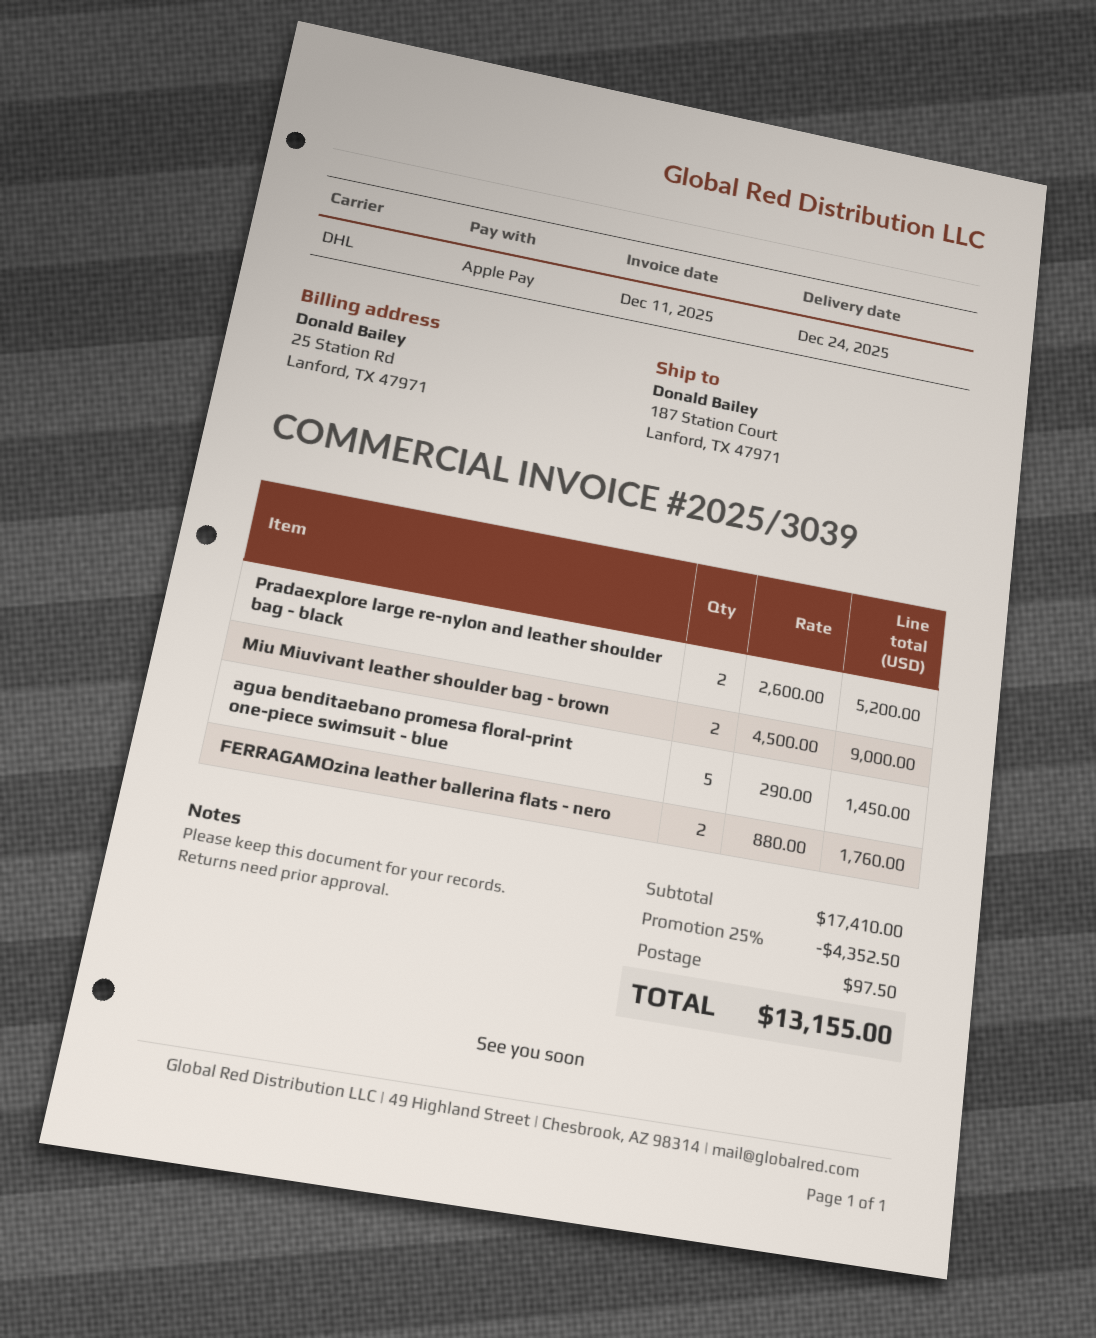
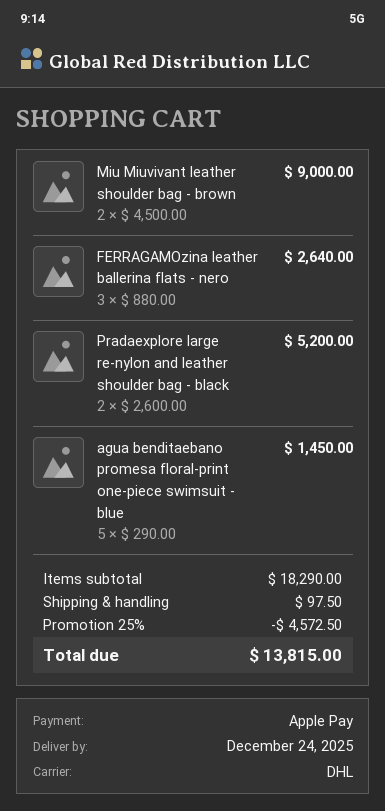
FERRAGAMOzina leather ballerina flats - nero: 2 x 880.00 = 1760.00 -> 3 x 880.00 = 2640.00
subtotal: 17410.00 -> 18290.00
discount: 25% = 4352.50 -> 25% = 4572.50
total: 13155.00 -> 13815.00

